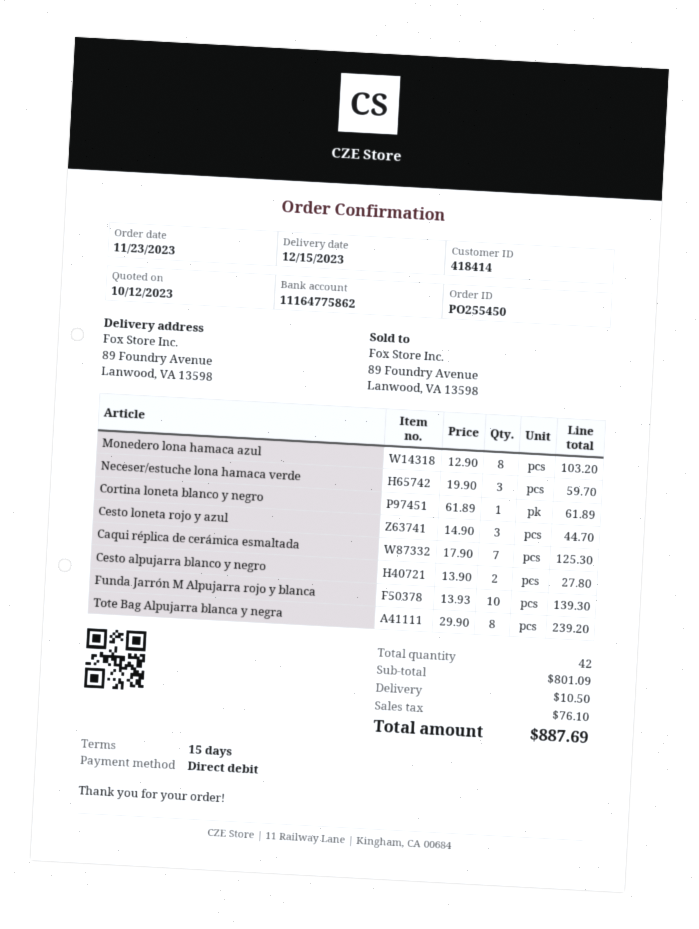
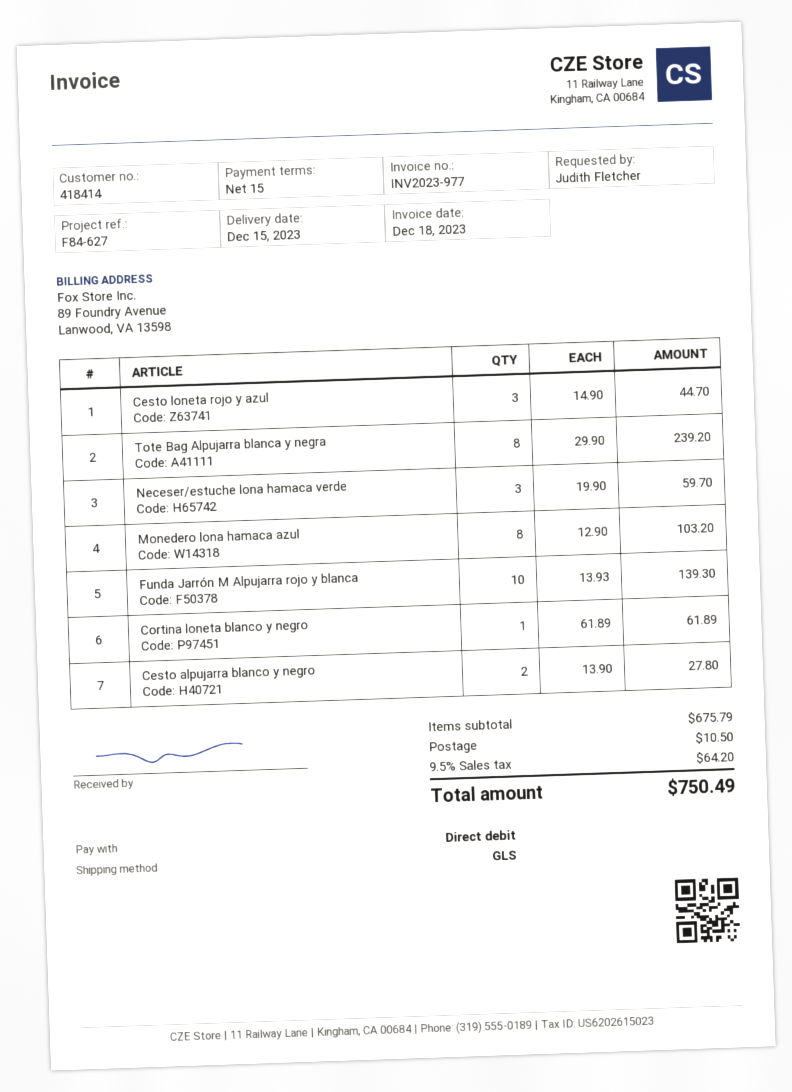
Caqui réplica de cerámica esmaltada: 7 x 17.90 = 125.30 -> none
subtotal: 801.09 -> 675.79
tax: 76.10 -> 64.20
total: 887.69 -> 750.49

